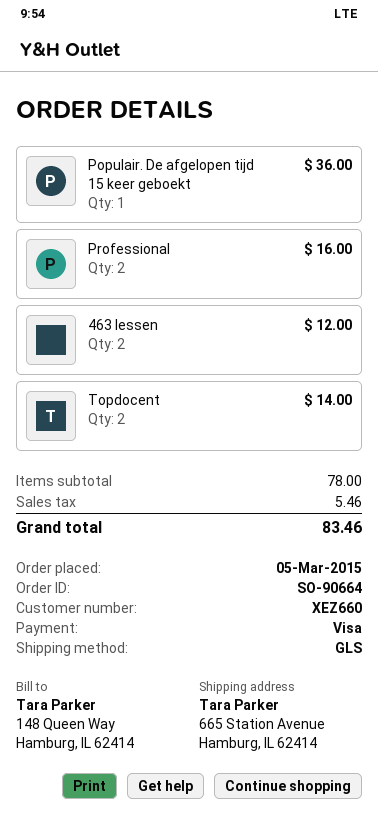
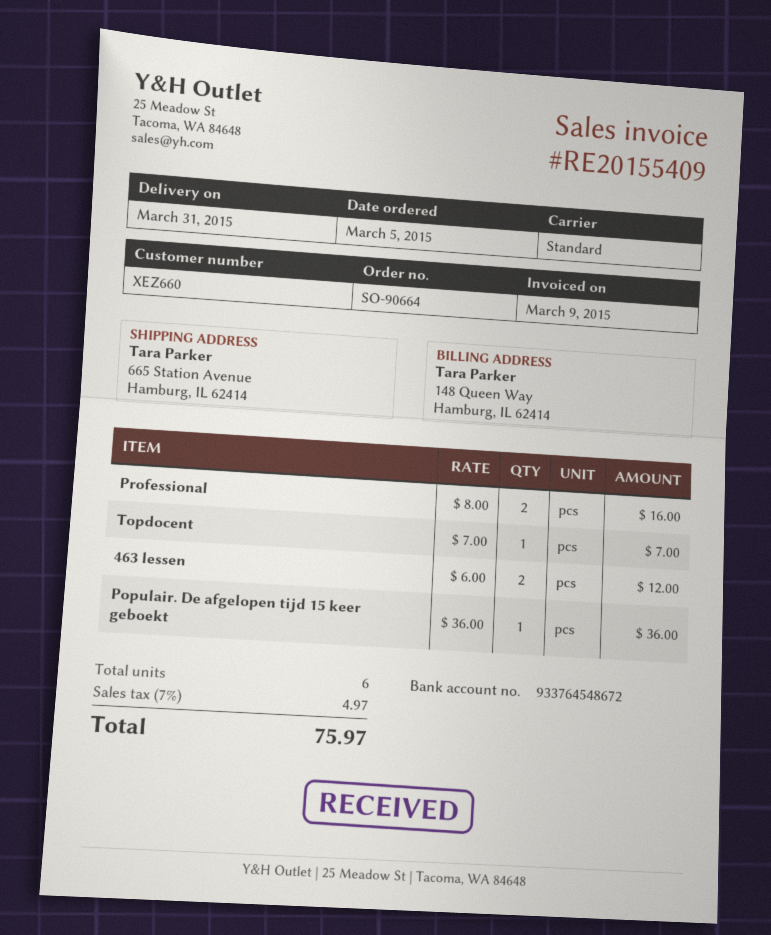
shipping method: GLS -> standard
Topdocent: 2 for 14.00 -> 1 for 7.00
tax: 5.46 -> 4.97
total: 83.46 -> 75.97

